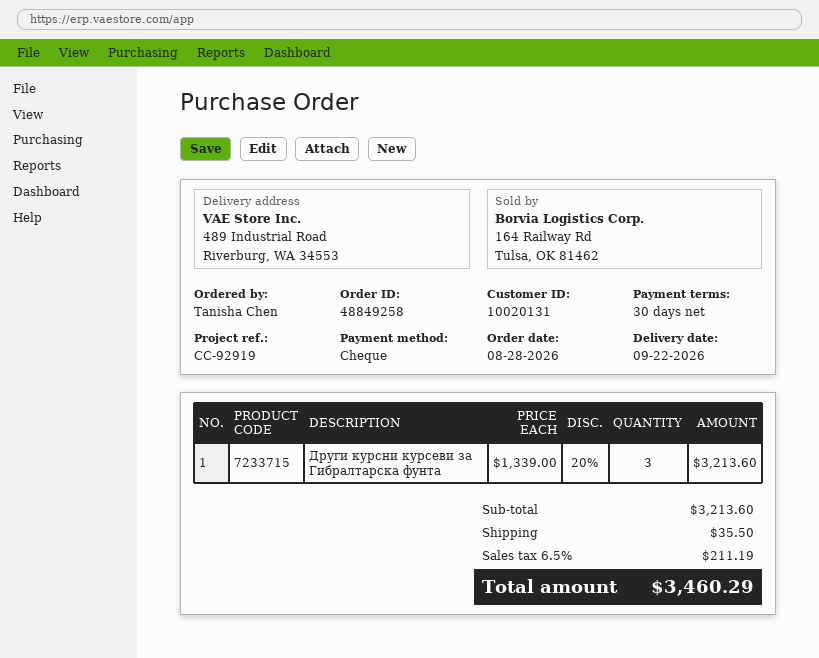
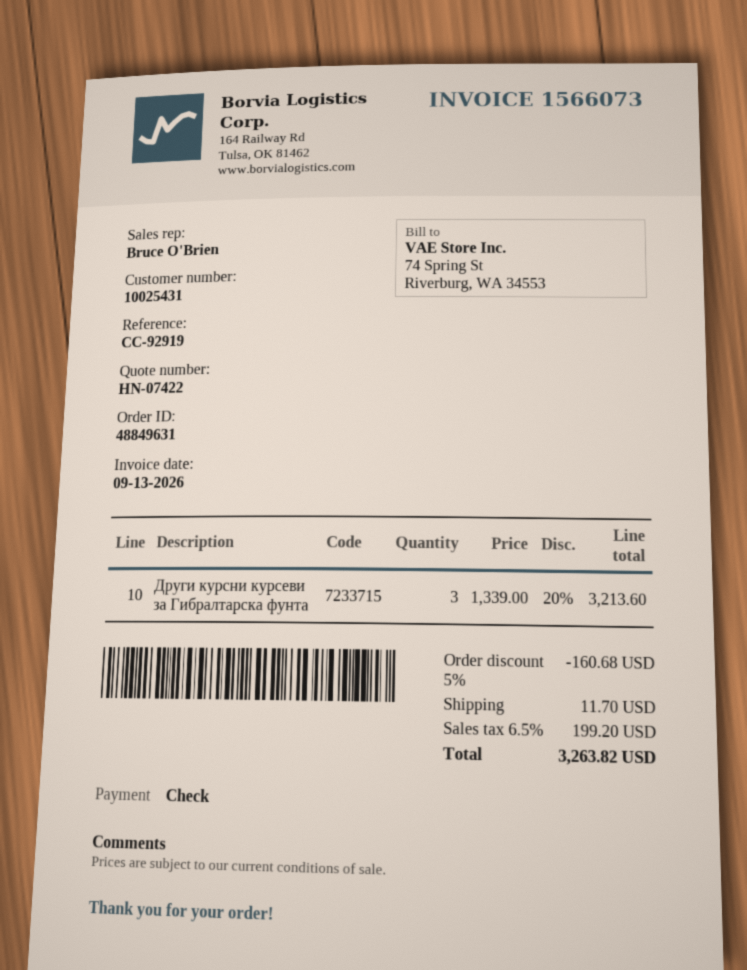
order number: 48849258 -> 48849631
customer number: 10020131 -> 10025431
discount: none -> 5% = 160.68
shipping: 35.50 -> 11.70
tax: 6.5% = 211.19 -> 6.5% = 199.20
total: 3460.29 -> 3263.82

